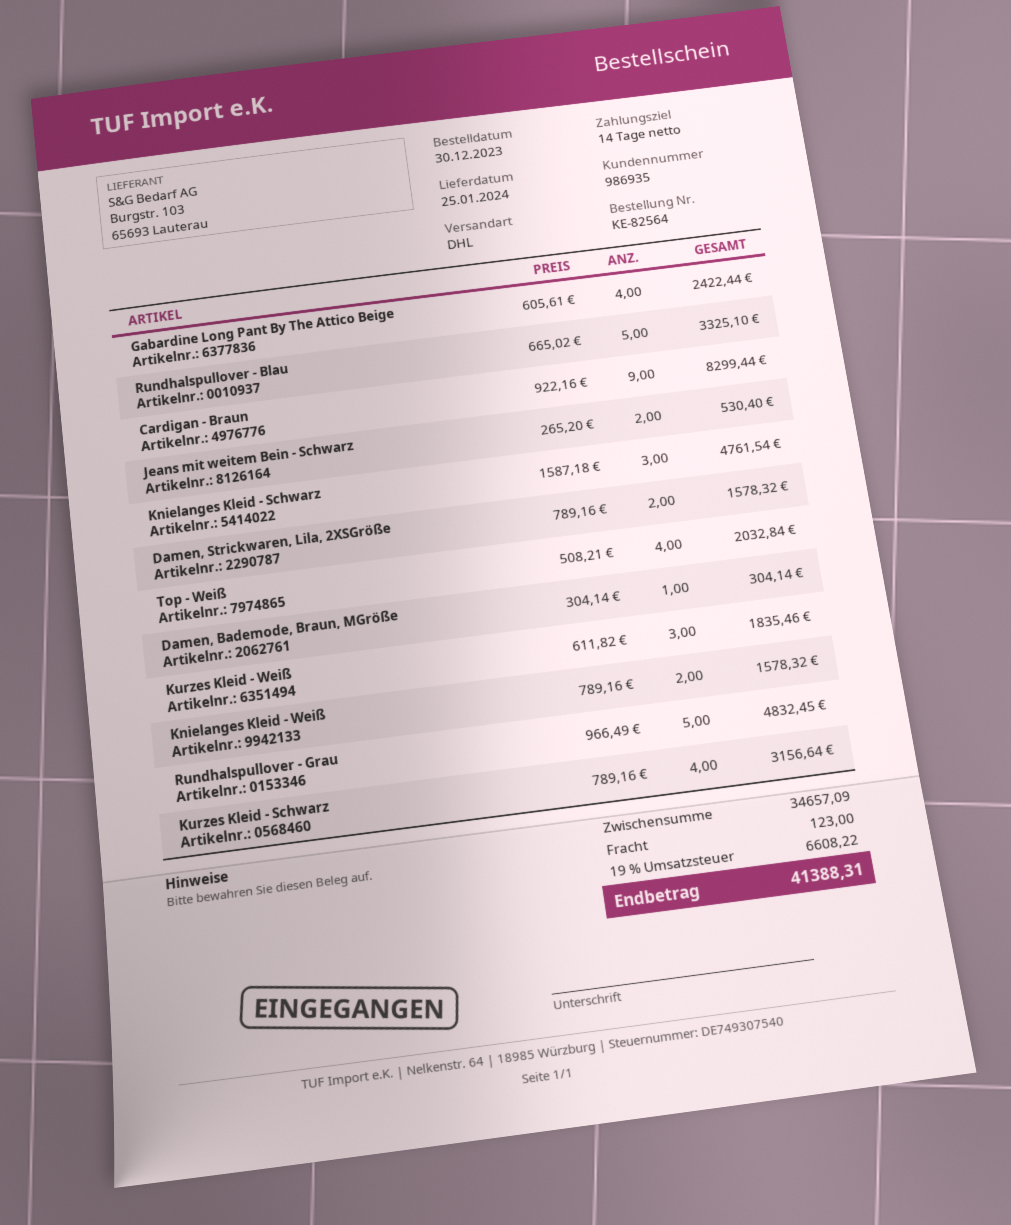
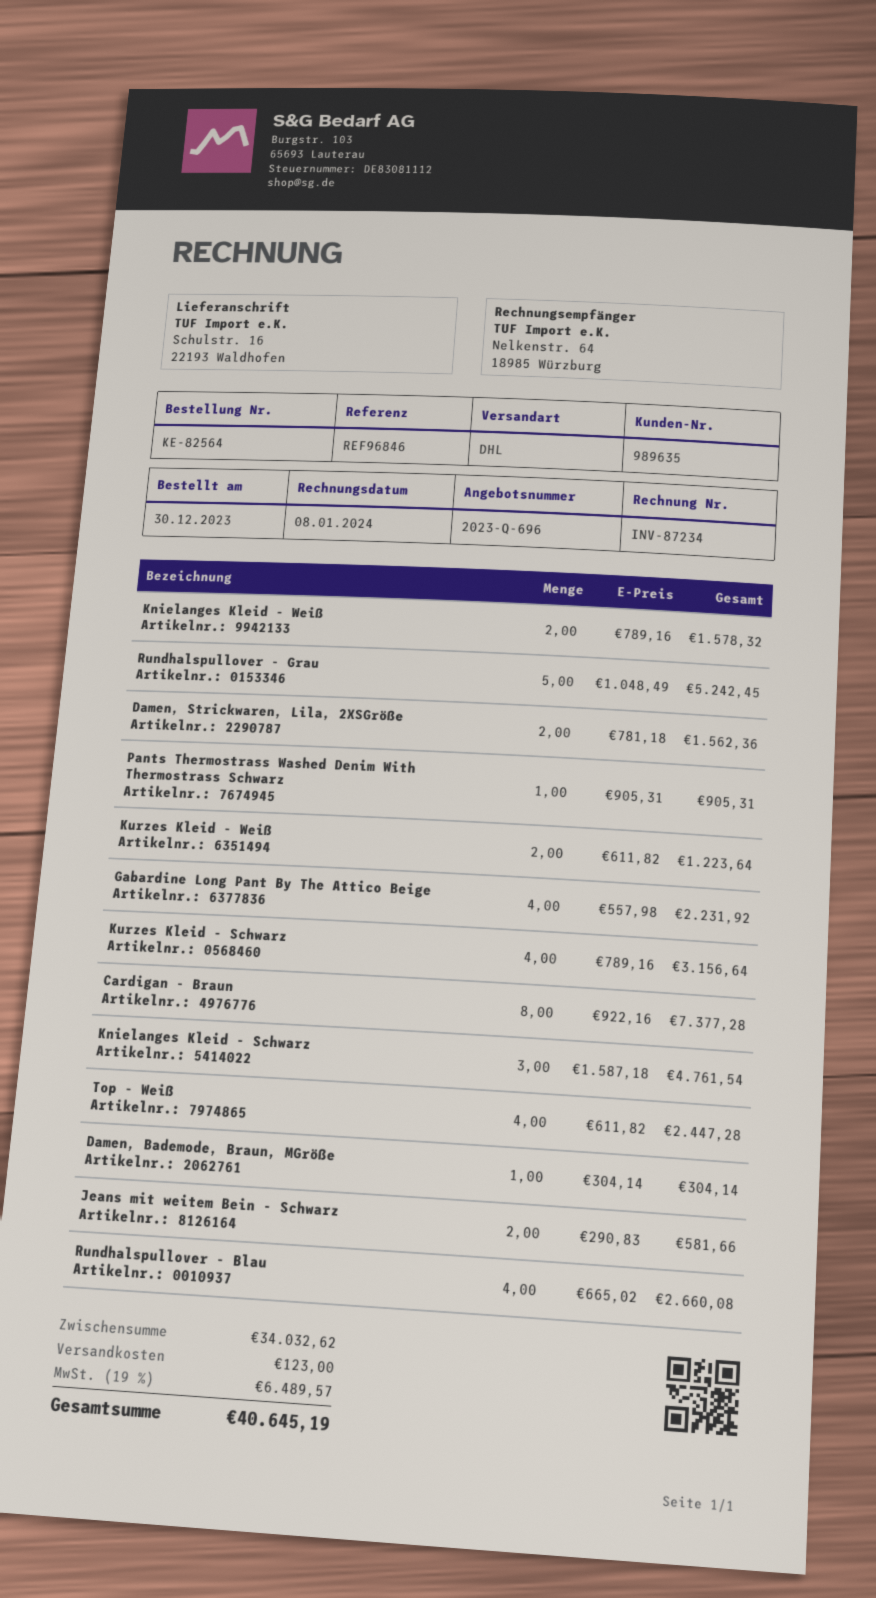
customer number: 986935 -> 989635
Gabardine Long Pant By The Attico Beige: 4 x 605.61 = 2422.44 -> 4 x 557.98 = 2231.92
Rundhalspullover - Blau: 5 x 665.02 = 3325.10 -> 4 x 665.02 = 2660.08
Cardigan - Braun: 9 x 922.16 = 8299.44 -> 8 x 922.16 = 7377.28
Jeans mit weitem Bein - Schwarz: 2 x 265.20 = 530.40 -> 2 x 290.83 = 581.66
Damen, Strickwaren, Lila, 2XSGröße: 2 x 789.16 = 1578.32 -> 2 x 781.18 = 1562.36
Top - Weiß: 4 x 508.21 = 2032.84 -> 4 x 611.82 = 2447.28
Kurzes Kleid - Weiß: 3 x 611.82 = 1835.46 -> 2 x 611.82 = 1223.64
Rundhalspullover - Grau: 5 x 966.49 = 4832.45 -> 5 x 1048.49 = 5242.45
Pants Thermostrass Washed Denim With Thermostrass Schwarz: none -> 1 x 905.31 = 905.31
subtotal: 34657.09 -> 34032.62
tax: 19% = 6608.22 -> 19% = 6489.57
total: 41388.31 -> 40645.19

